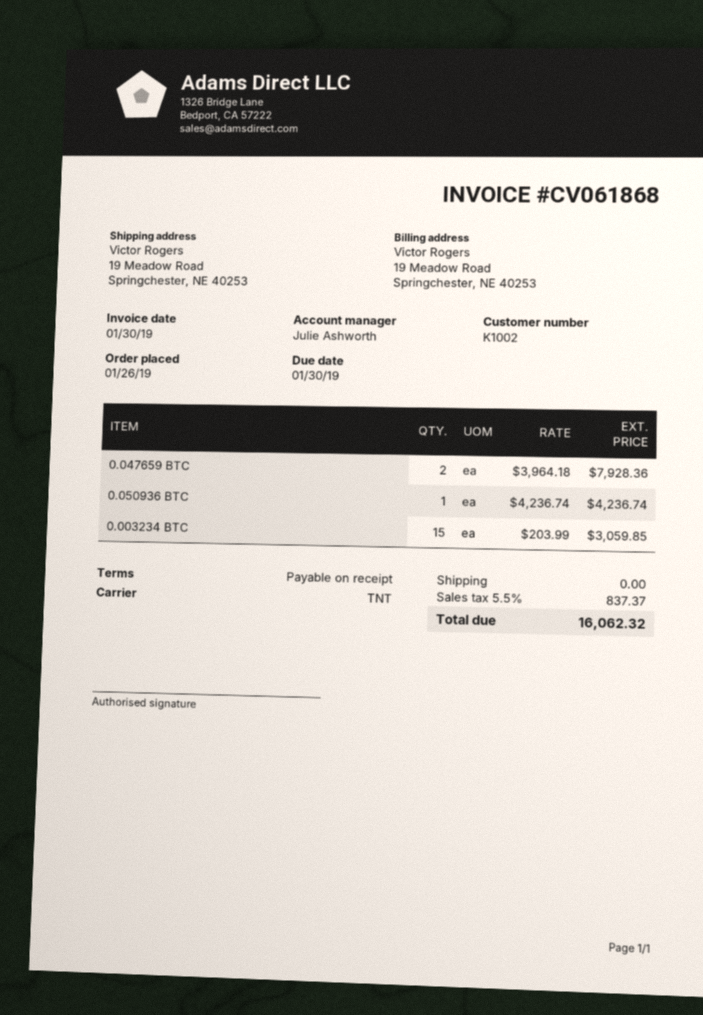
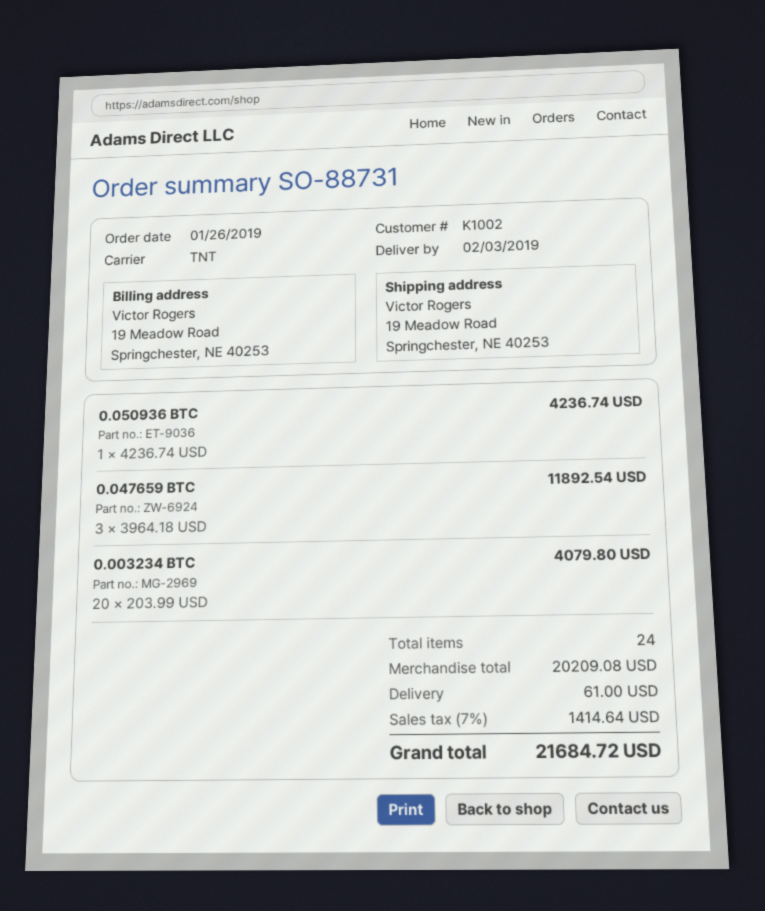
0.047659 BTC: 2 x 3964.18 = 7928.36 -> 3 x 3964.18 = 11892.54
0.003234 BTC: 15 x 203.99 = 3059.85 -> 20 x 203.99 = 4079.80
shipping: 0.00 -> 61.00
tax: 5.5% = 837.37 -> 7% = 1414.64
total: 16062.32 -> 21684.72

